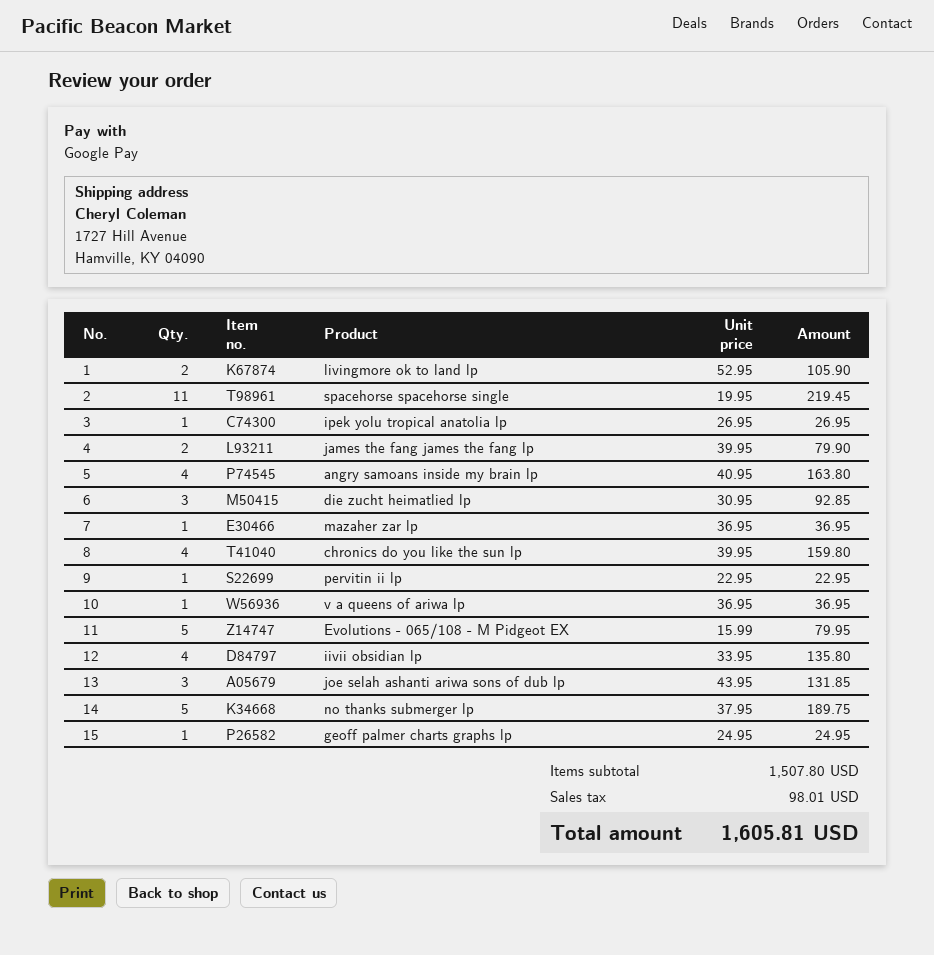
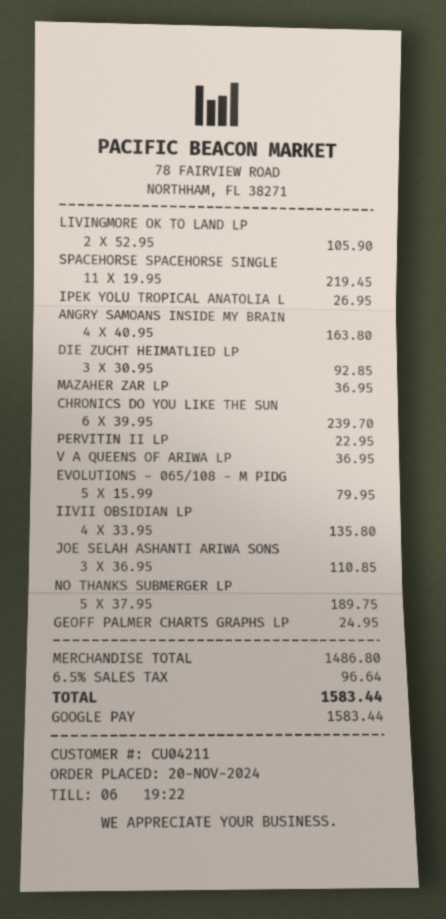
james the fang james the fang lp: 2 x 39.95 = 79.90 -> none
chronics do you like the sun lp: 4 x 39.95 = 159.80 -> 6 x 39.95 = 239.70
joe selah ashanti ariwa sons of dub lp: 3 x 43.95 = 131.85 -> 3 x 36.95 = 110.85
subtotal: 1507.80 -> 1486.80
tax: 98.01 -> 96.64
total: 1605.81 -> 1583.44

